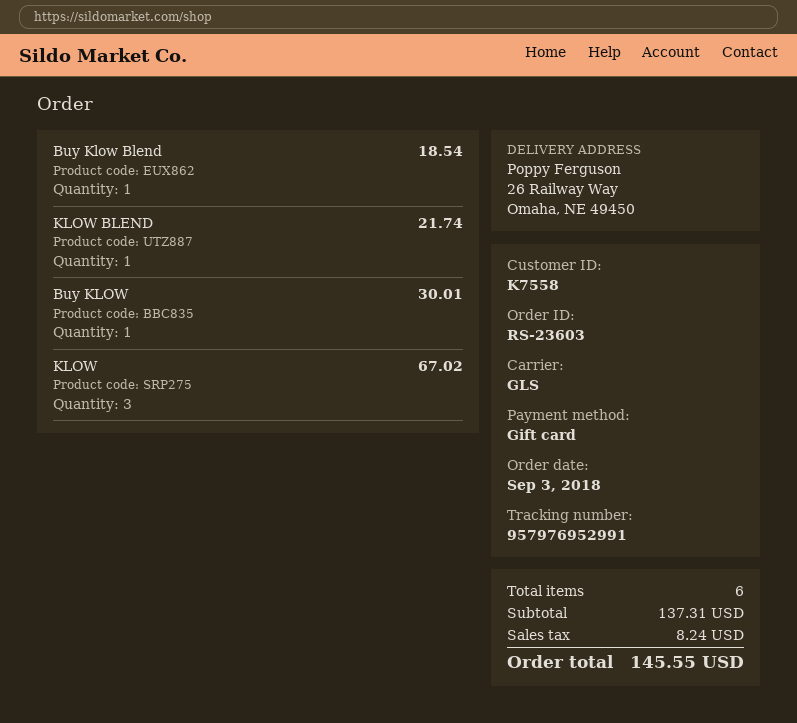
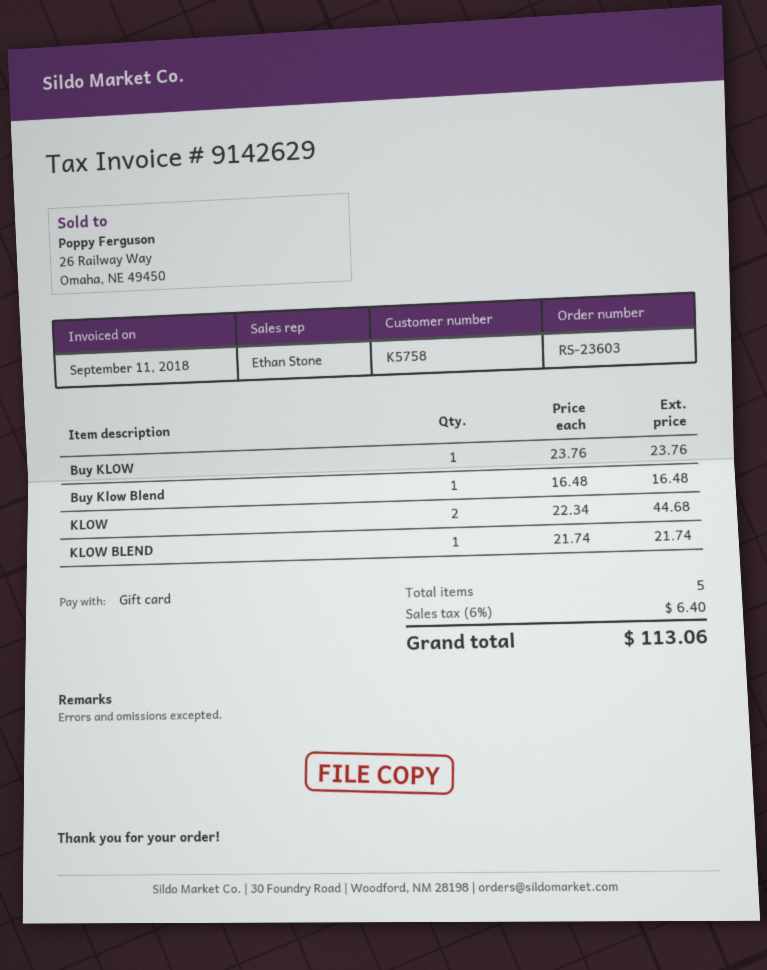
customer number: K7558 -> K5758
Buy Klow Blend: 1 for 18.54 -> 1 for 16.48
Buy KLOW: 1 for 30.01 -> 1 for 23.76
KLOW: 3 for 67.02 -> 2 for 44.68
total quantity: 6 -> 5
tax: 8.24 -> 6.40
total: 145.55 -> 113.06

